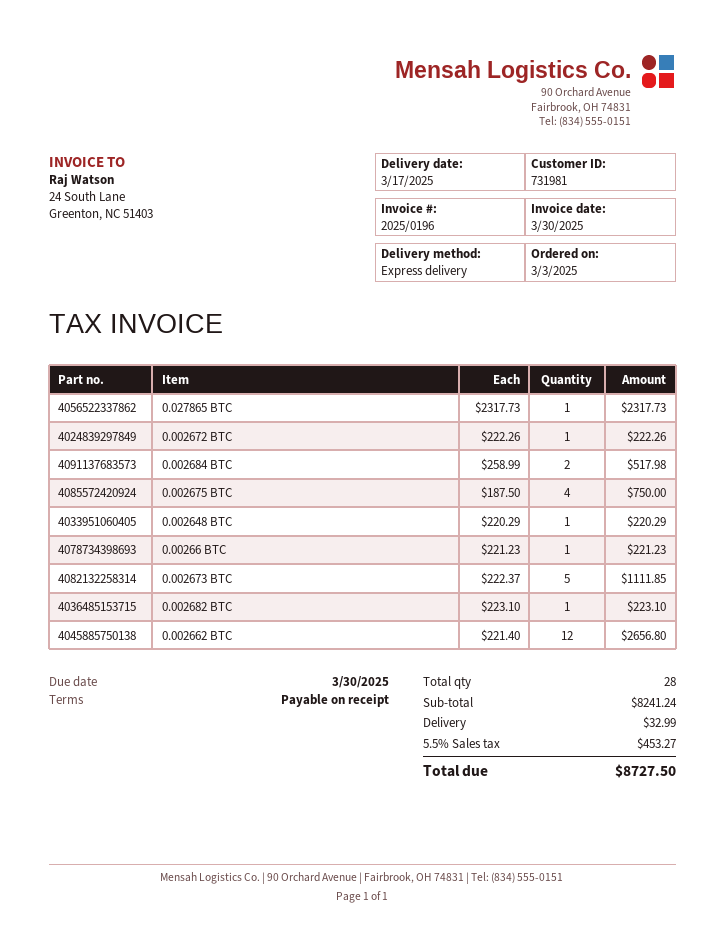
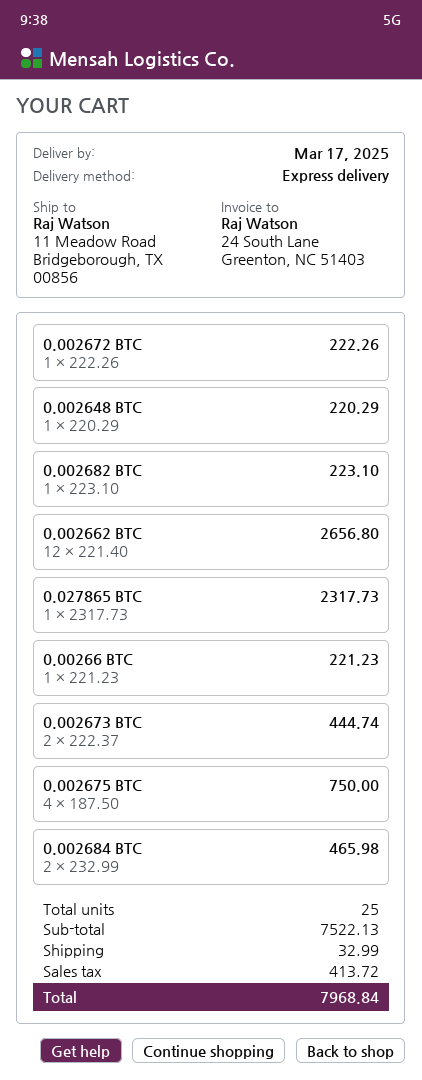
0.002684 BTC: 2 x 258.99 = 517.98 -> 2 x 232.99 = 465.98
0.002673 BTC: 5 x 222.37 = 1111.85 -> 2 x 222.37 = 444.74
total quantity: 28 -> 25
subtotal: 8241.24 -> 7522.13
tax: 453.27 -> 413.72
total: 8727.50 -> 7968.84

